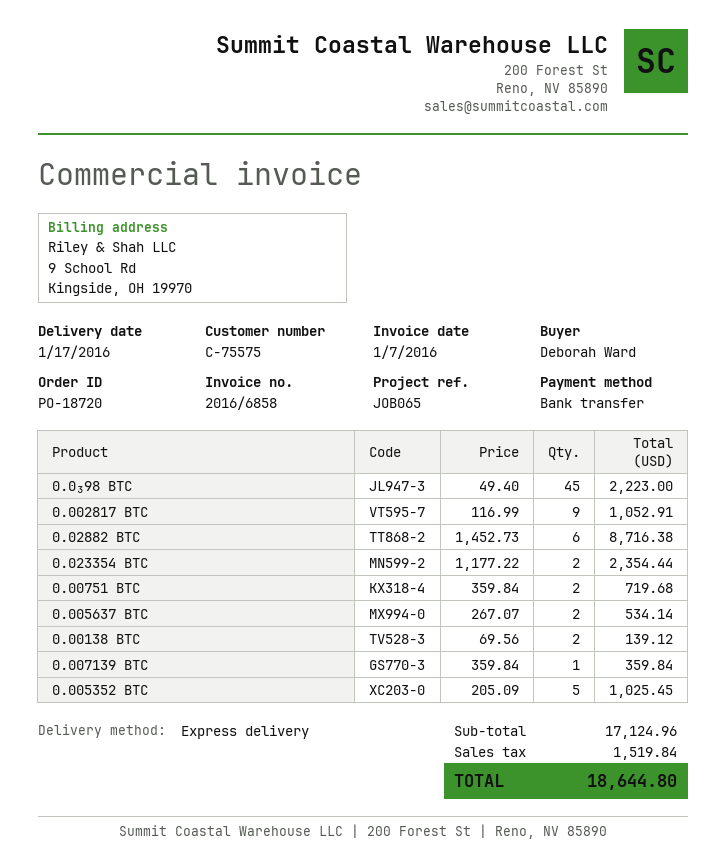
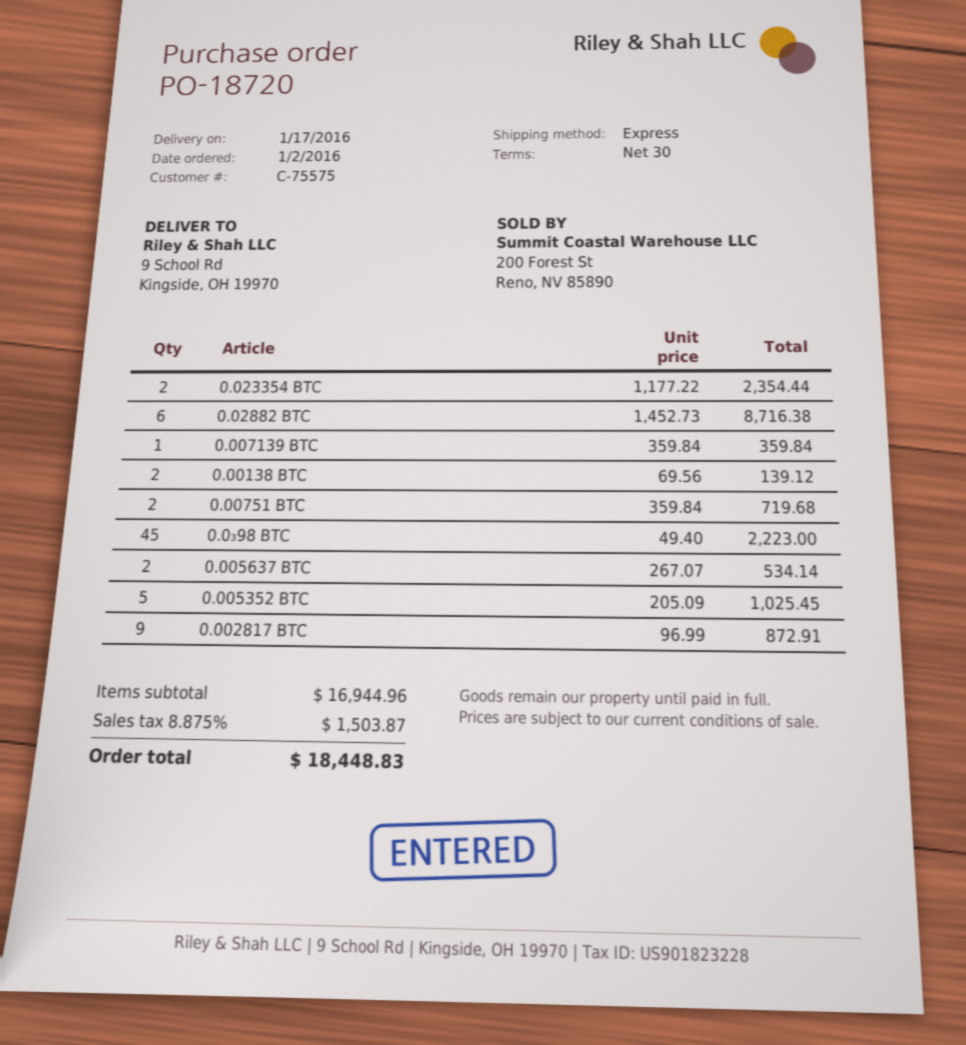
0.002817 BTC: 9 x 116.99 = 1052.91 -> 9 x 96.99 = 872.91
subtotal: 17124.96 -> 16944.96
tax: 1519.84 -> 1503.87
total: 18644.80 -> 18448.83

